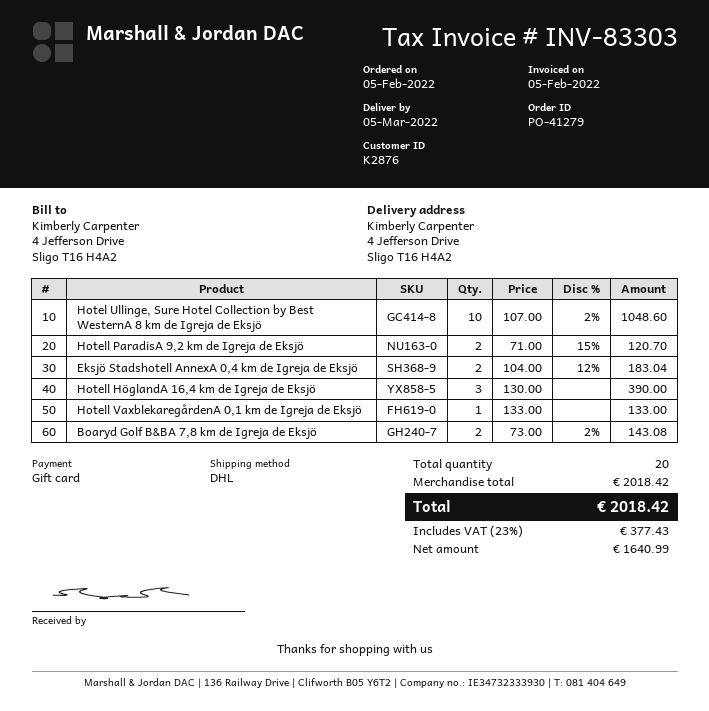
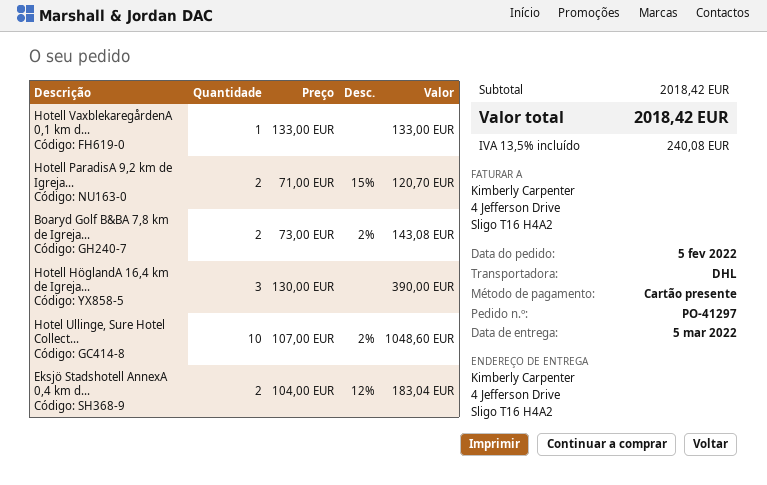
order number: PO-41279 -> PO-41297
tax: 23% = 377.43 -> 13.5% = 240.08

